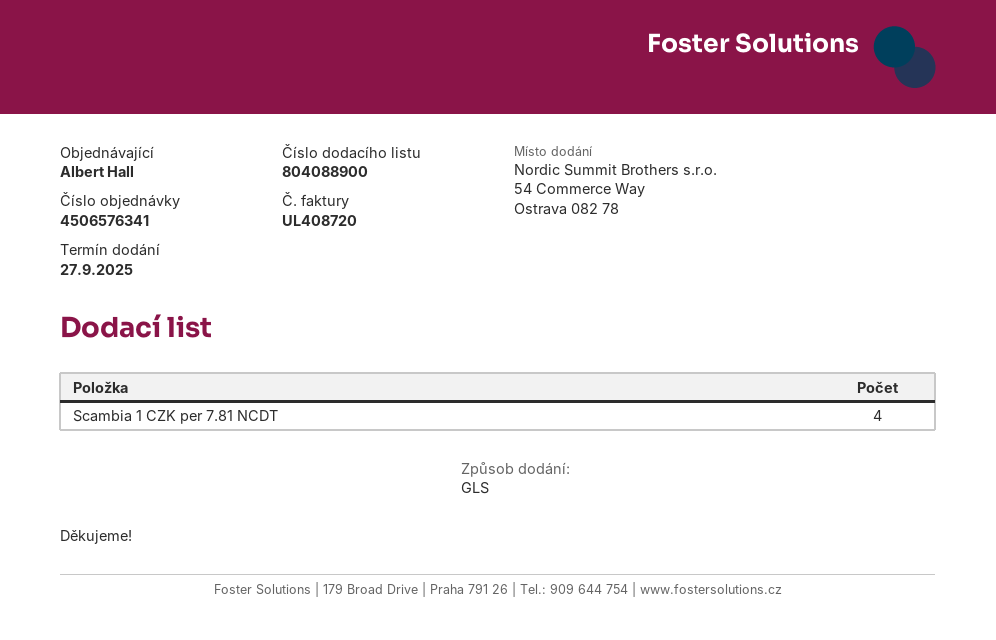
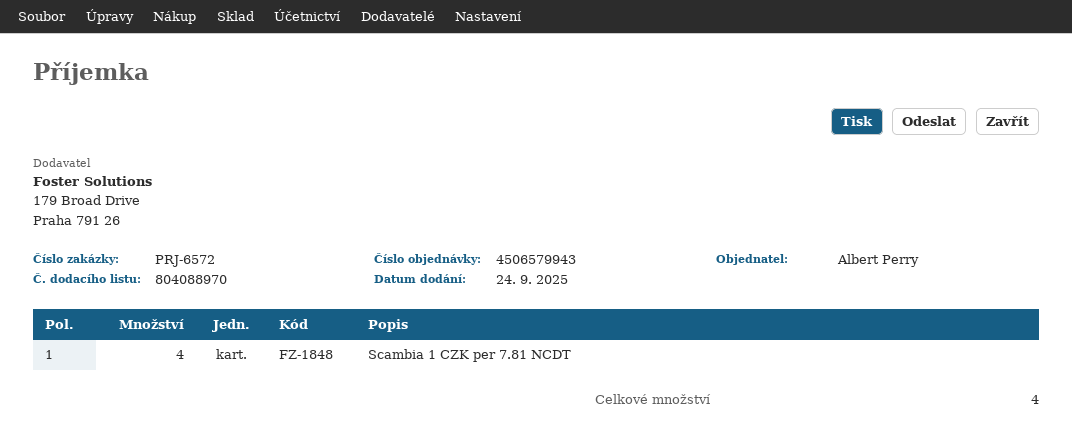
order number: 4506576341 -> 4506579943
delivery note number: 804088900 -> 804088970
delivery date: 2025-09-27 -> 2025-09-24
ordered by: Albert Hall -> Albert Perry

